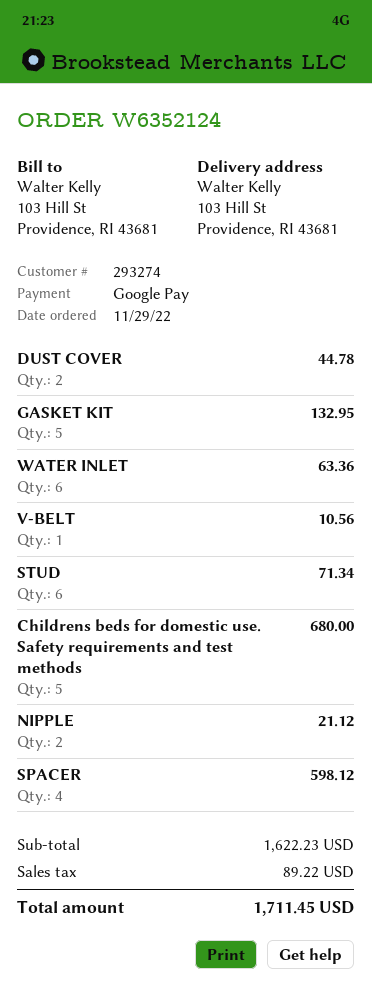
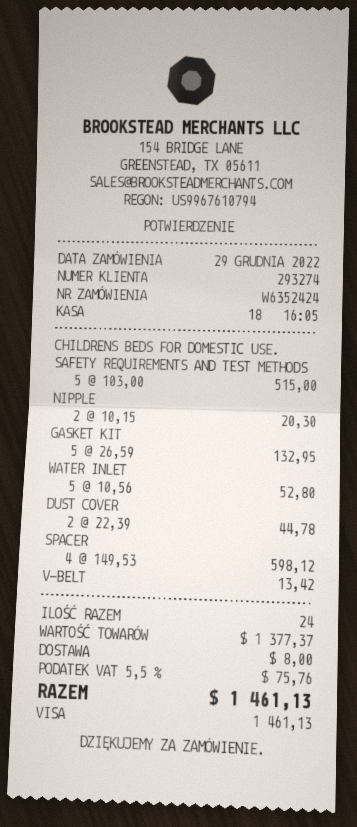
order number: W6352124 -> W6352424
order date: 2022-11-29 -> 2022-12-29
payment method: Google Pay -> Visa
WATER INLET: 6 for 63.36 -> 5 for 52.80
V-BELT: 1 for 10.56 -> 1 for 13.42
STUD: 6 for 71.34 -> none
Childrens beds for domestic use. Safety requirements and test methods: 5 for 680.00 -> 5 for 515.00
NIPPLE: 2 for 21.12 -> 2 for 20.30
subtotal: 1622.23 -> 1377.37
shipping: none -> 8.00
tax: 89.22 -> 75.76
total: 1711.45 -> 1461.13

